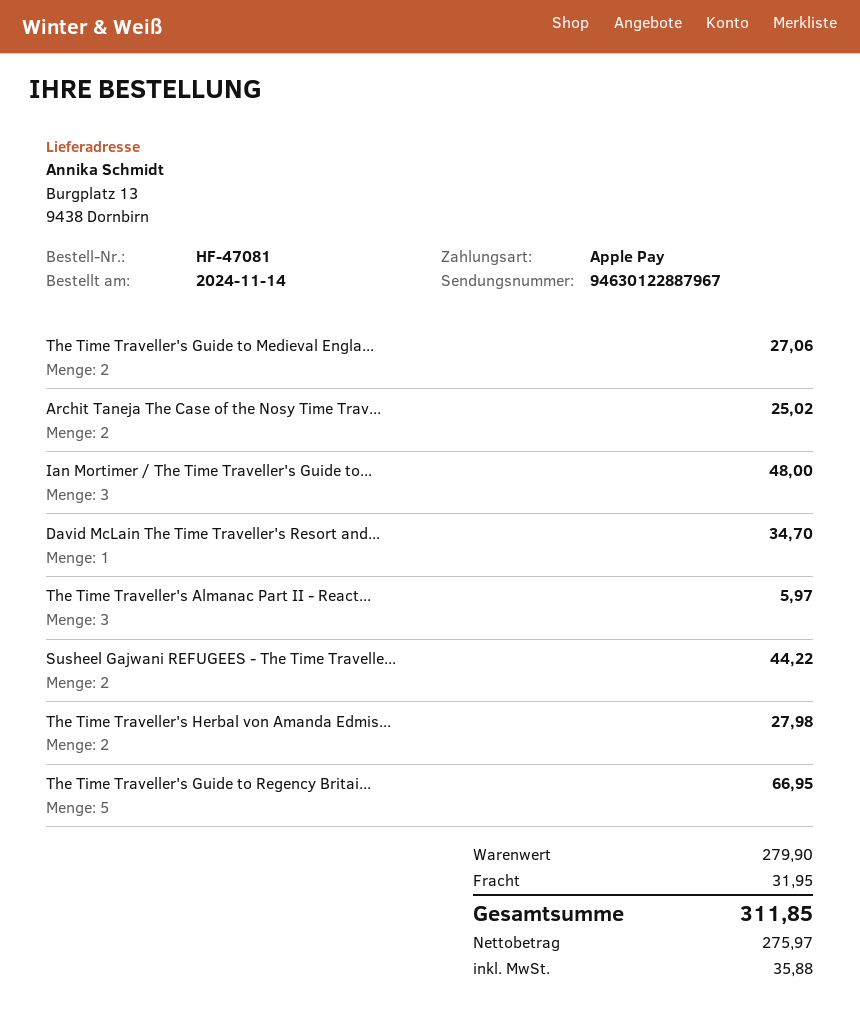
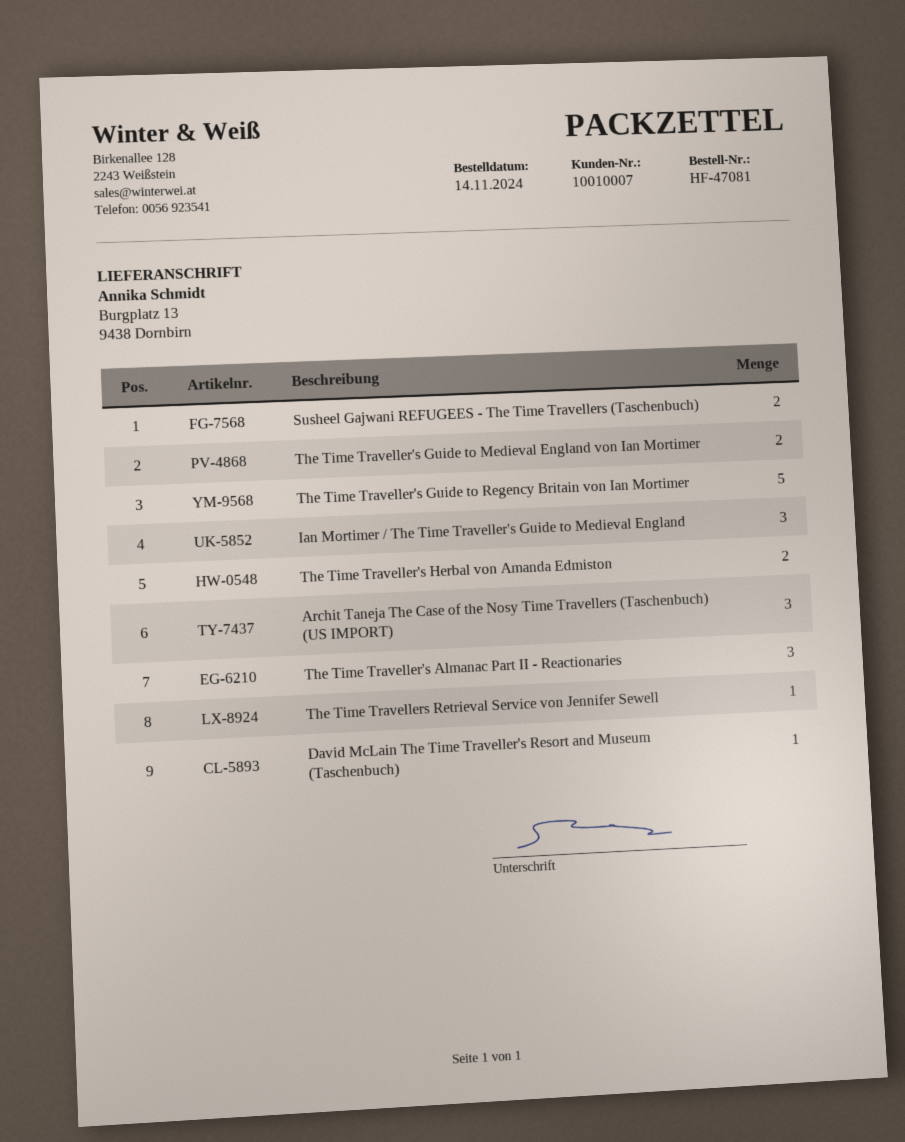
Archit Taneja The Case of the Nosy Time Trav...: 2 -> 3
The Time Travellers Retrieval Service von Jennifer Sewell: none -> 1

